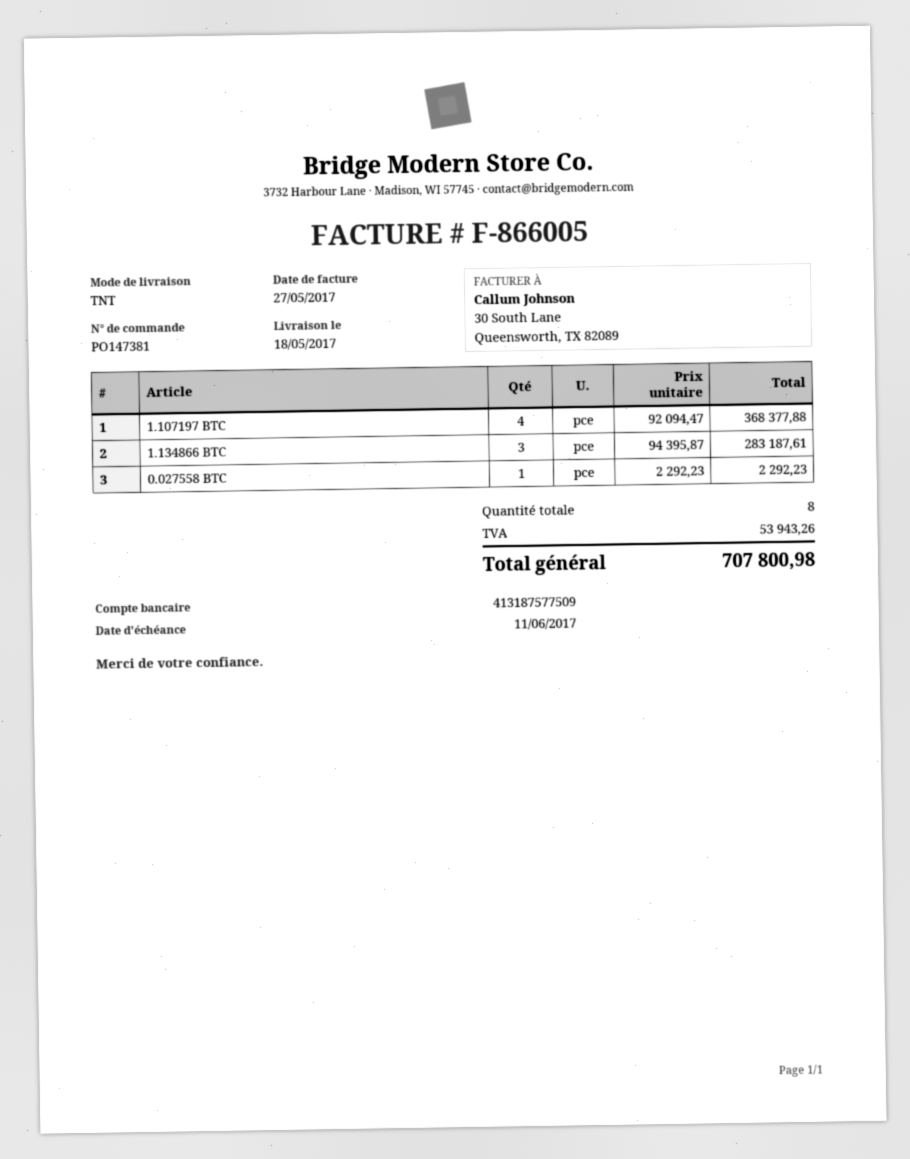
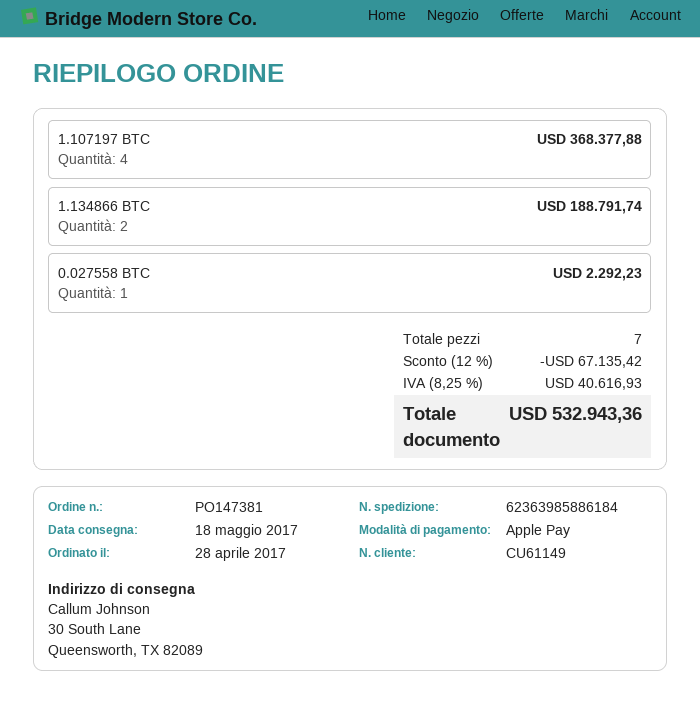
1.134866 BTC: 3 for 283187.61 -> 2 for 188791.74
total quantity: 8 -> 7
discount: none -> 12% = 67135.42
tax: 53943.26 -> 40616.93
total: 707800.98 -> 532943.36

